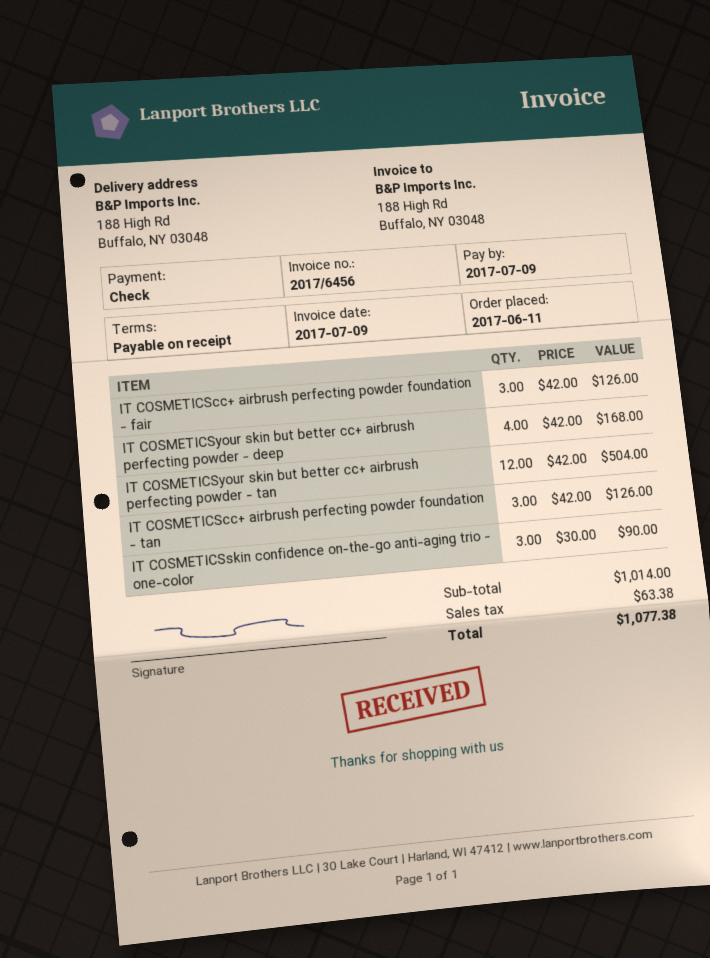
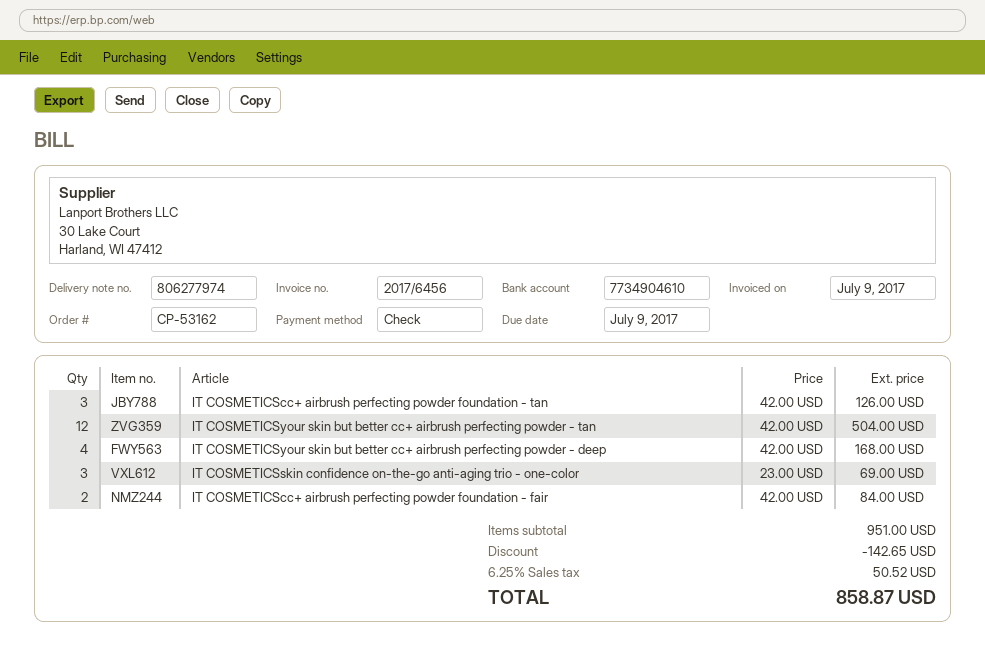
IT COSMETICScc+ airbrush perfecting powder foundation - fair: 3 x 42.00 = 126.00 -> 2 x 42.00 = 84.00
IT COSMETICSskin confidence on-the-go anti-aging trio - one-color: 3 x 30.00 = 90.00 -> 3 x 23.00 = 69.00
subtotal: 1014.00 -> 951.00
discount: none -> 142.65
tax: 63.38 -> 50.52
total: 1077.38 -> 858.87

